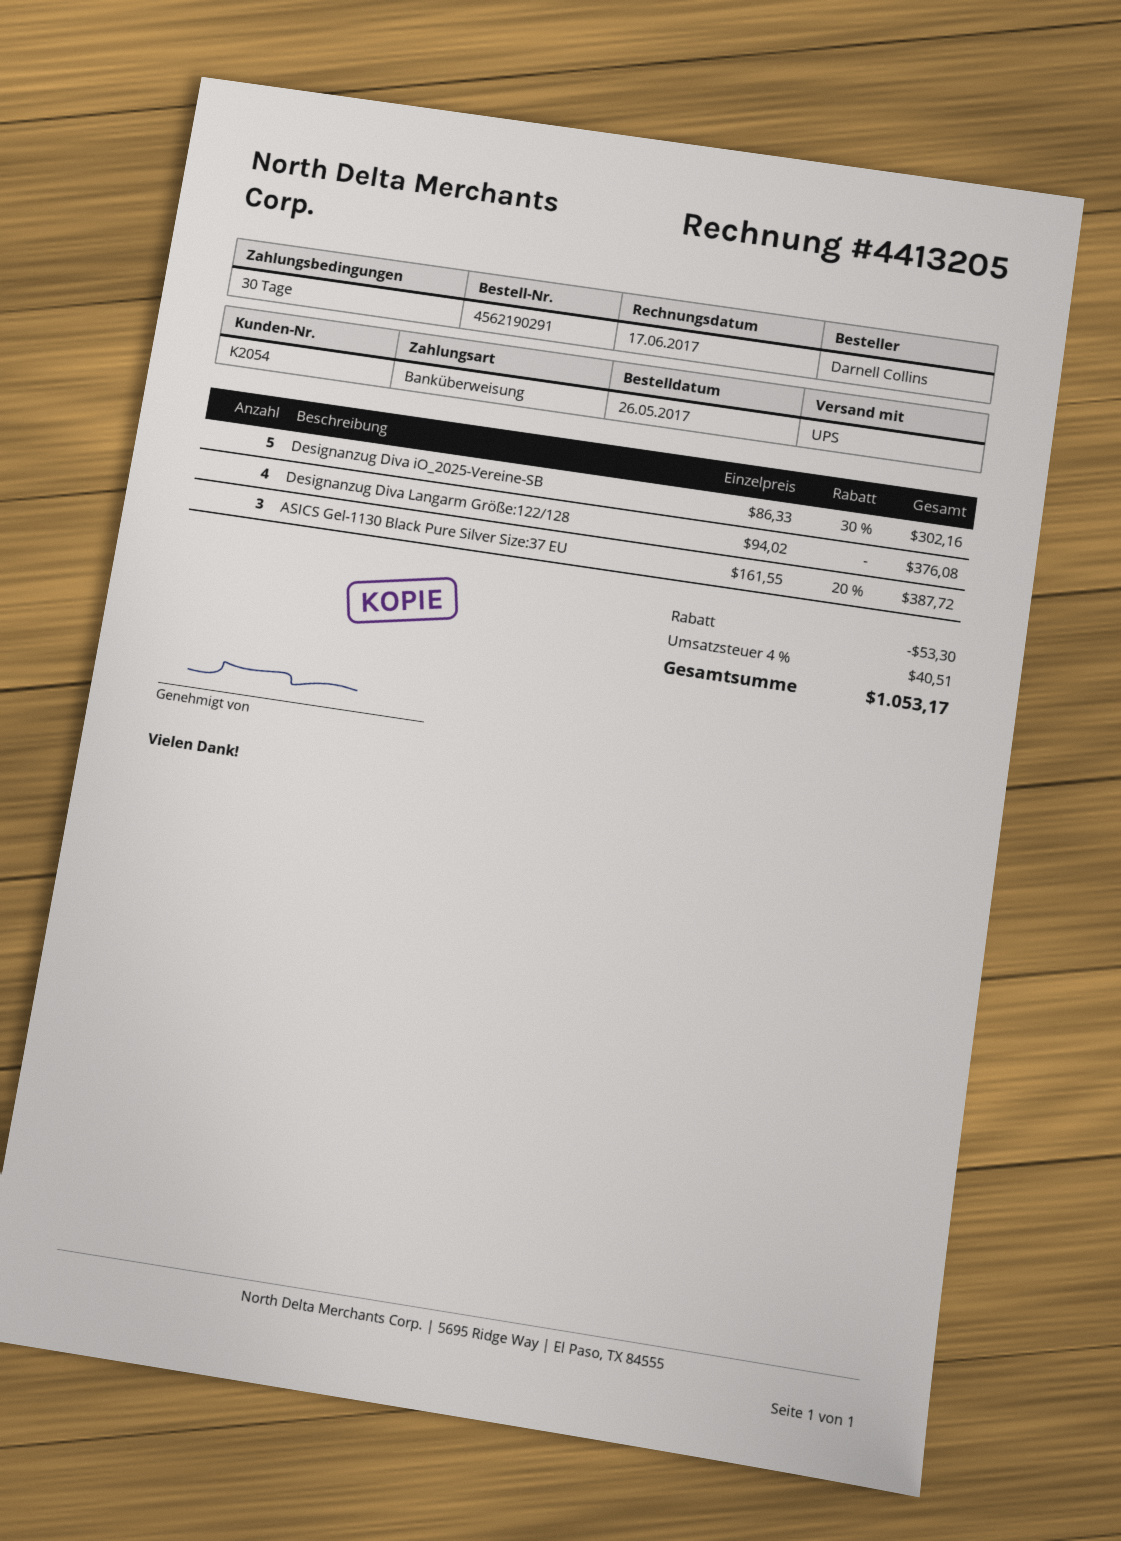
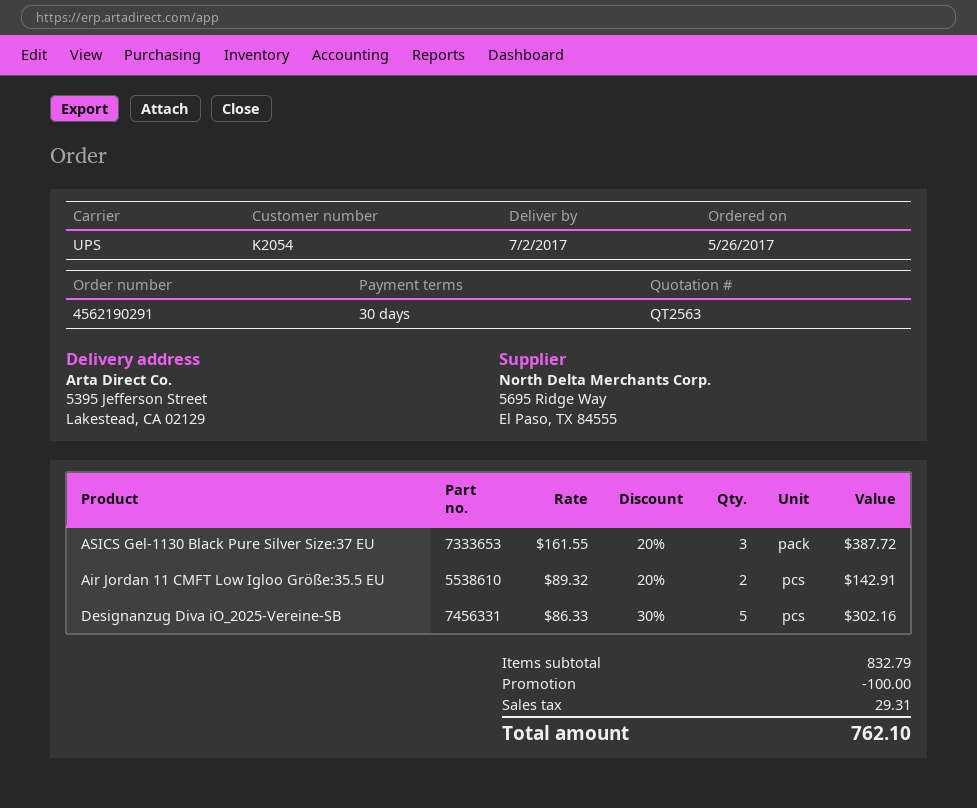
Designanzug Diva Langarm Größe:122/128: 4 x 94.02 = 376.08 -> none
Air Jordan 11 CMFT Low Igloo Größe:35.5 EU: none -> 2 x 89.32 - 20% = 142.91
discount: 53.30 -> 100.00
tax: 40.51 -> 29.31
total: 1053.17 -> 762.10

